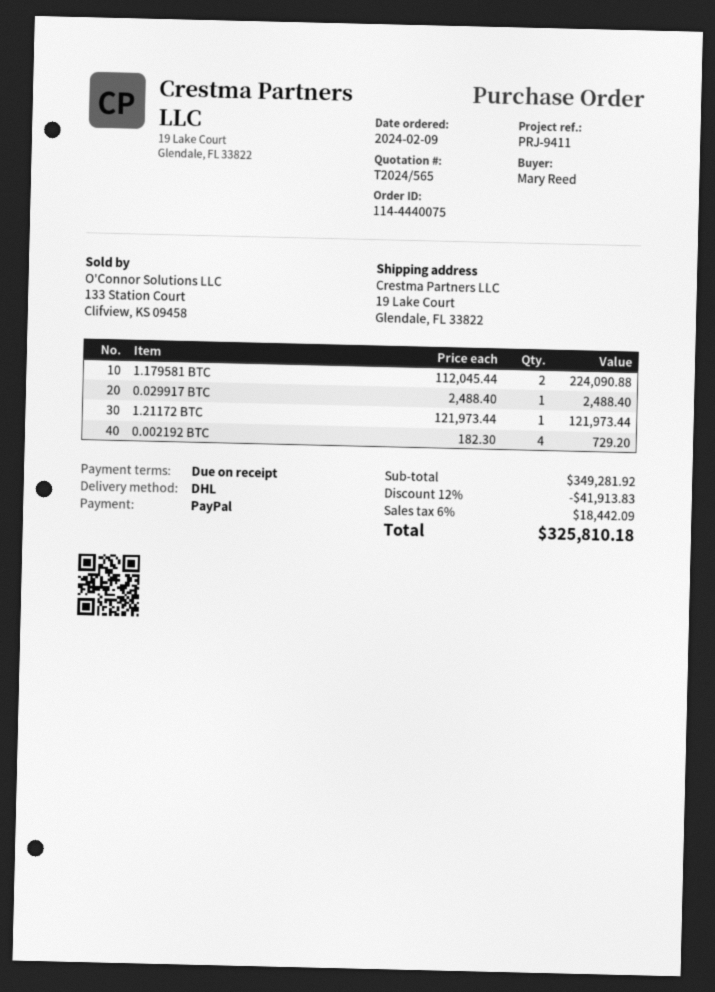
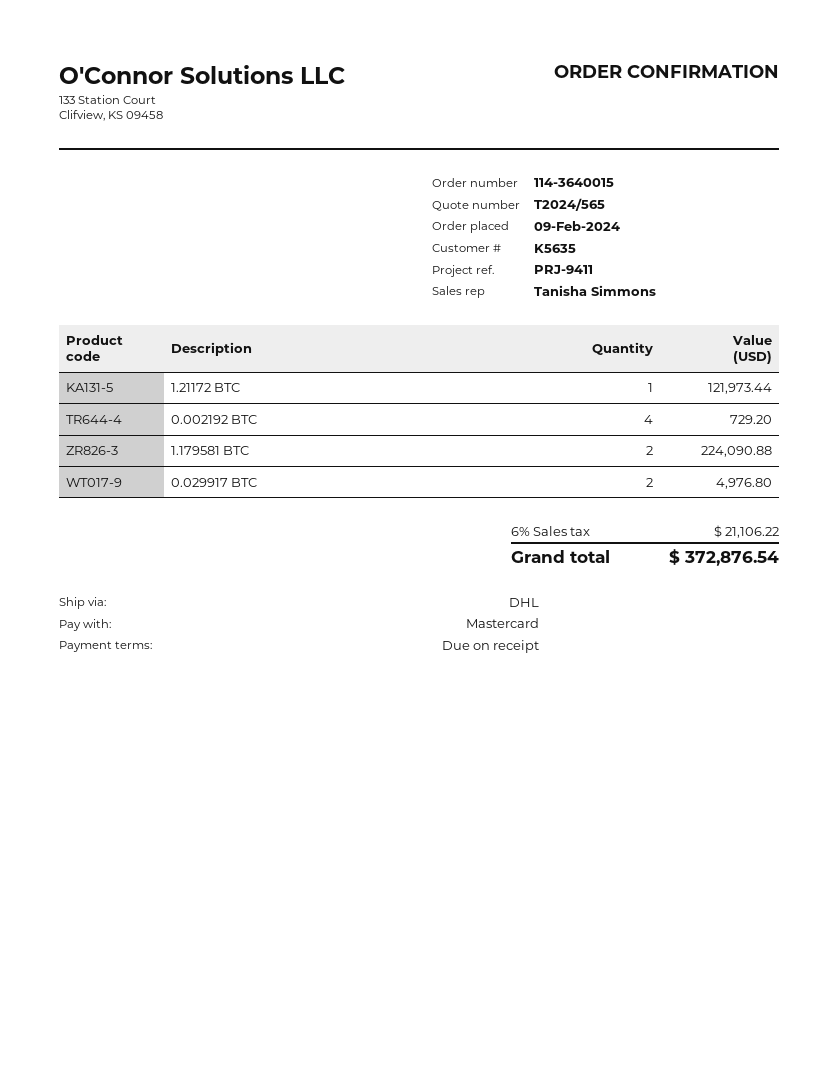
order number: 114-4440075 -> 114-3640015
payment method: PayPal -> Mastercard
0.029917 BTC: 1 for 2488.40 -> 2 for 4976.80
discount: 12% = 41913.83 -> none
tax: 6% = 18442.09 -> 6% = 21106.22
total: 325810.18 -> 372876.54

